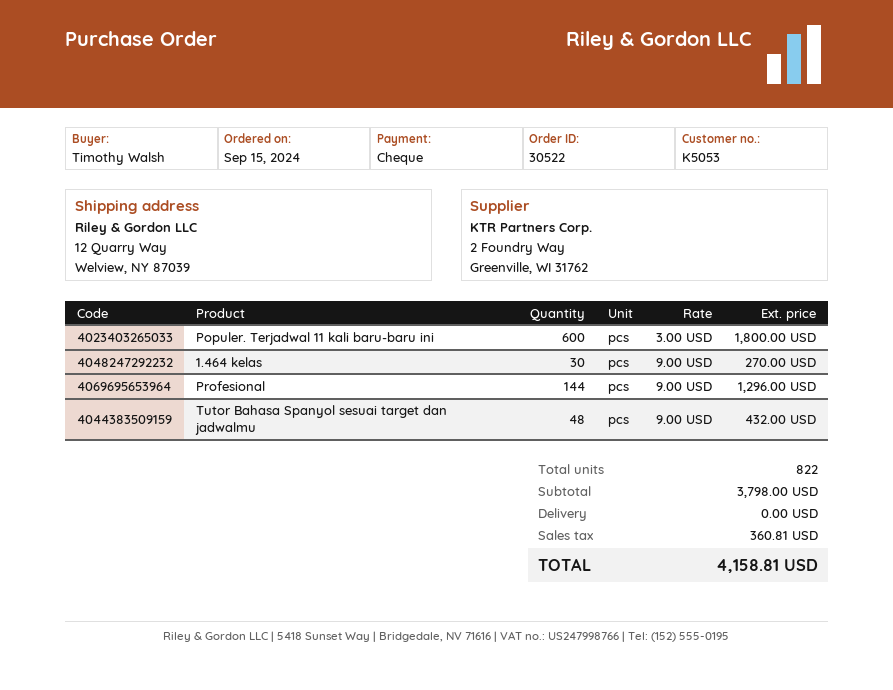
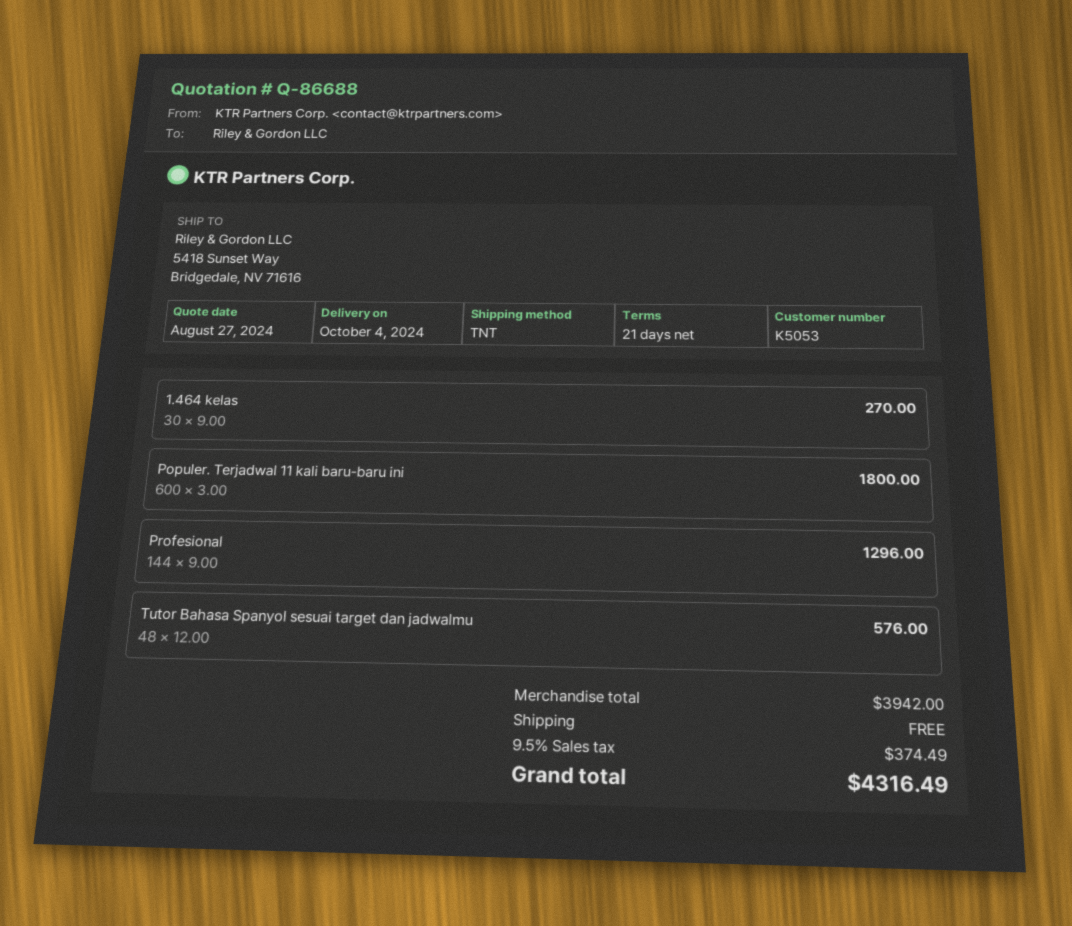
ship to: 12 Quarry Way, Welview, NY 87039 -> 5418 Sunset Way, Bridgedale, NV 71616
Tutor Bahasa Spanyol sesuai target dan jadwalmu: 48 x 9.00 = 432.00 -> 48 x 12.00 = 576.00
subtotal: 3798.00 -> 3942.00
tax: 360.81 -> 374.49
total: 4158.81 -> 4316.49

